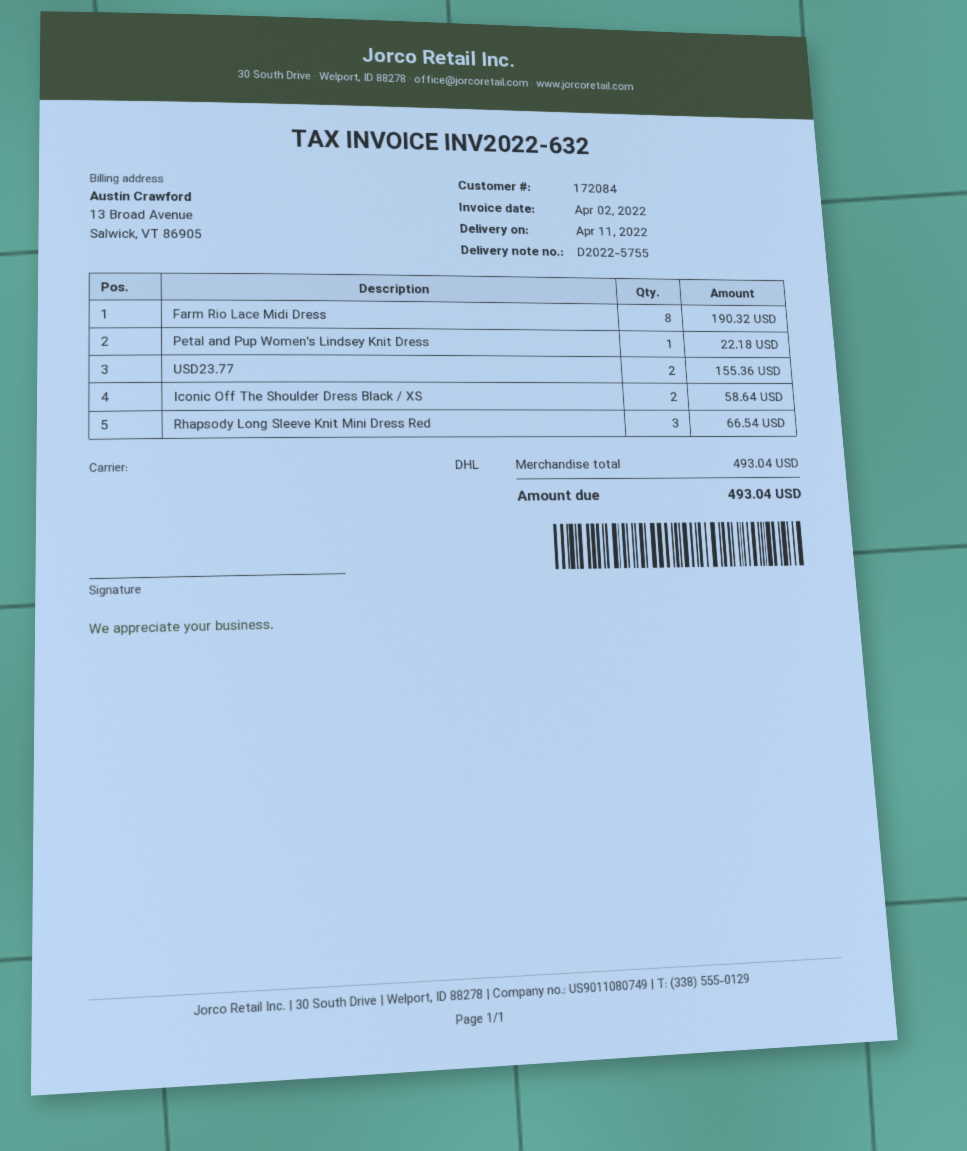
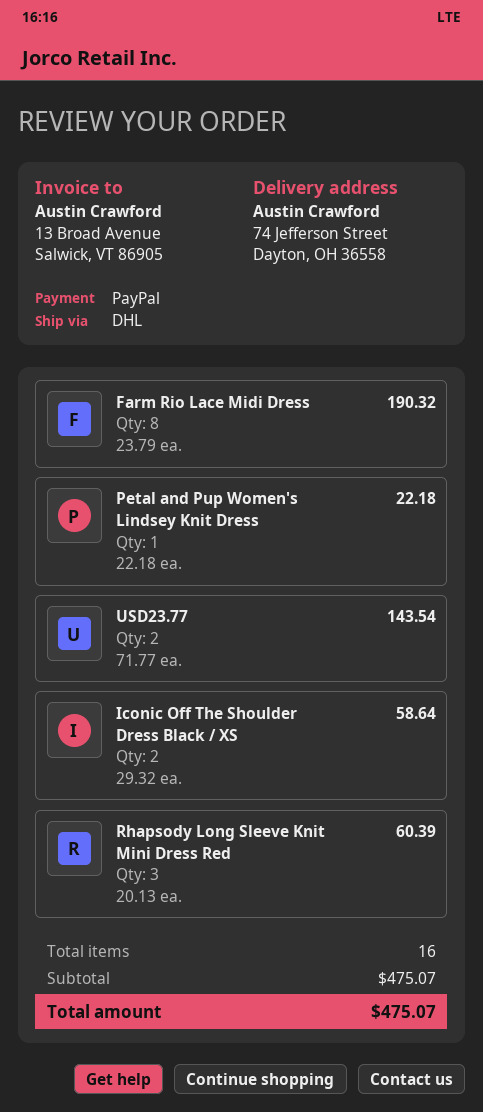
USD23.77: 2 for 155.36 -> 2 for 143.54
Rhapsody Long Sleeve Knit Mini Dress Red: 3 for 66.54 -> 3 for 60.39
subtotal: 493.04 -> 475.07
total: 493.04 -> 475.07

